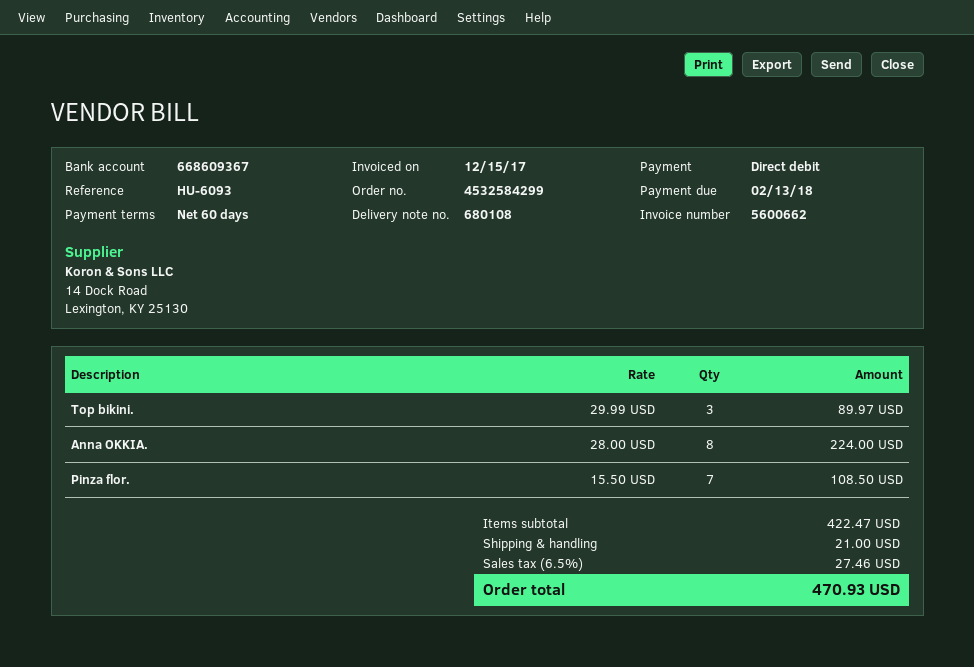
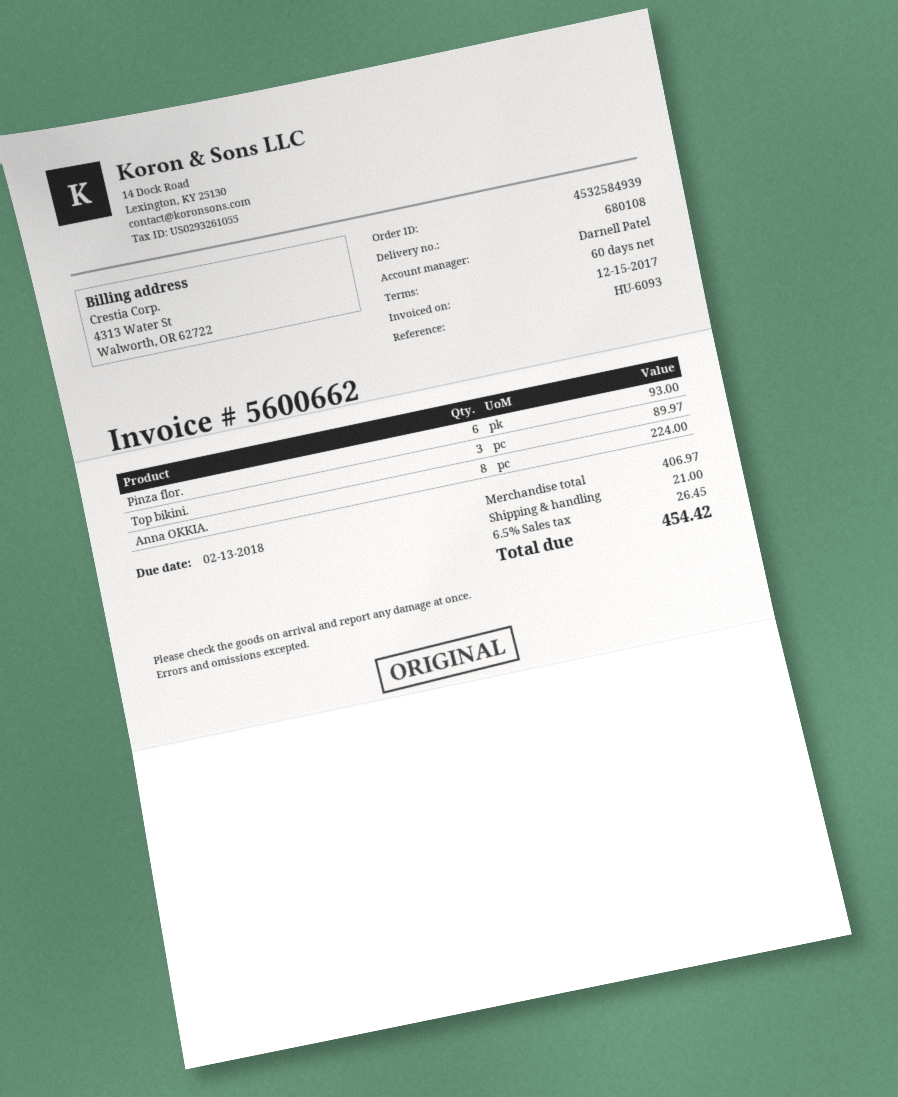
order number: 4532584299 -> 4532584939
Pinza flor.: 7 for 108.50 -> 6 for 93.00
subtotal: 422.47 -> 406.97
tax: 6.5% = 27.46 -> 6.5% = 26.45
total: 470.93 -> 454.42

